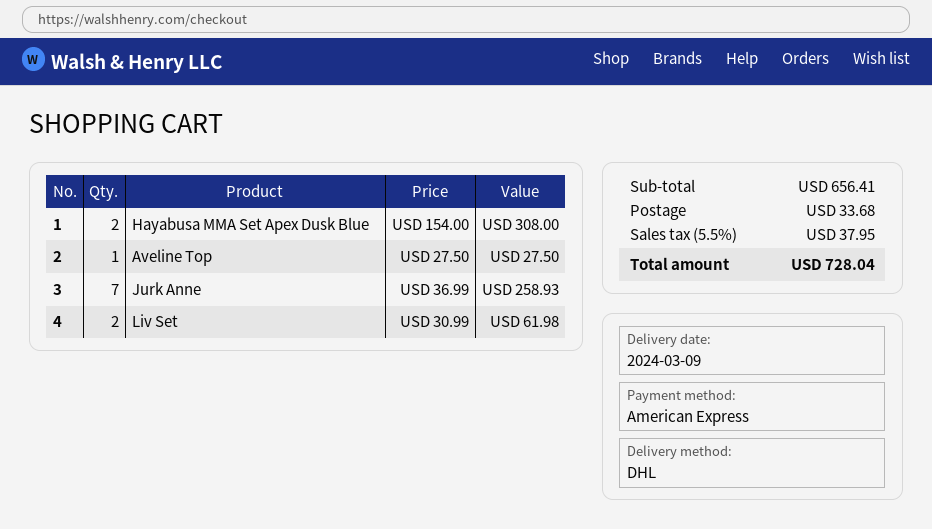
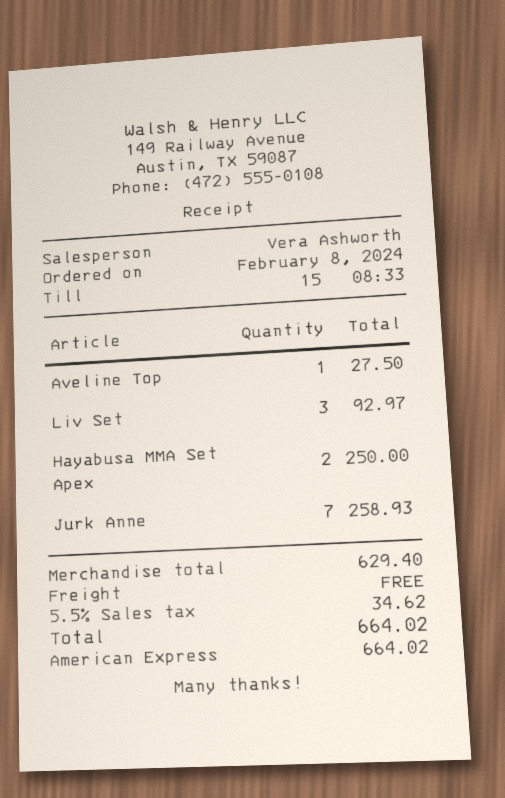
Hayabusa MMA Set Apex Dusk Blue: 2 for 308.00 -> 2 for 250.00
Liv Set: 2 for 61.98 -> 3 for 92.97
subtotal: 656.41 -> 629.40
shipping: 33.68 -> 0.00
tax: 5.5% = 37.95 -> 5.5% = 34.62
total: 728.04 -> 664.02

